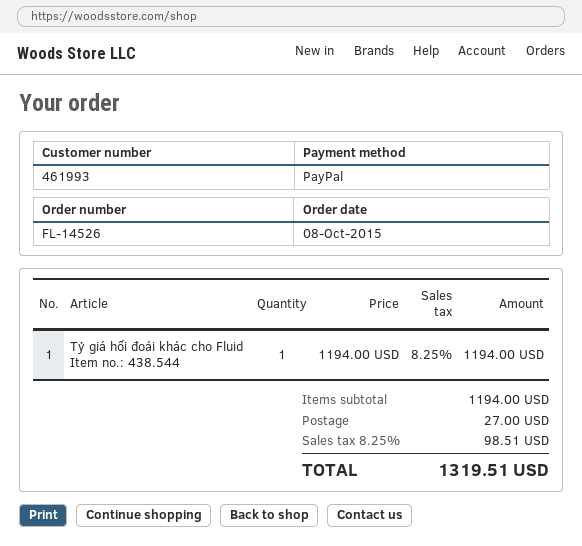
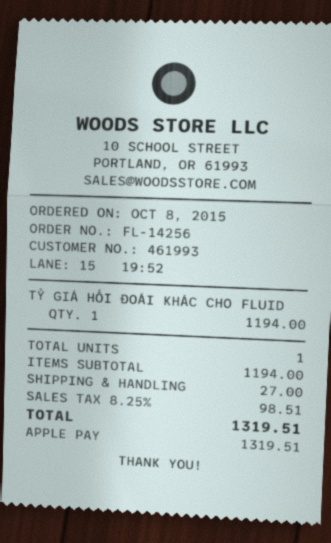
order number: FL-14526 -> FL-14256
payment method: PayPal -> Apple Pay

